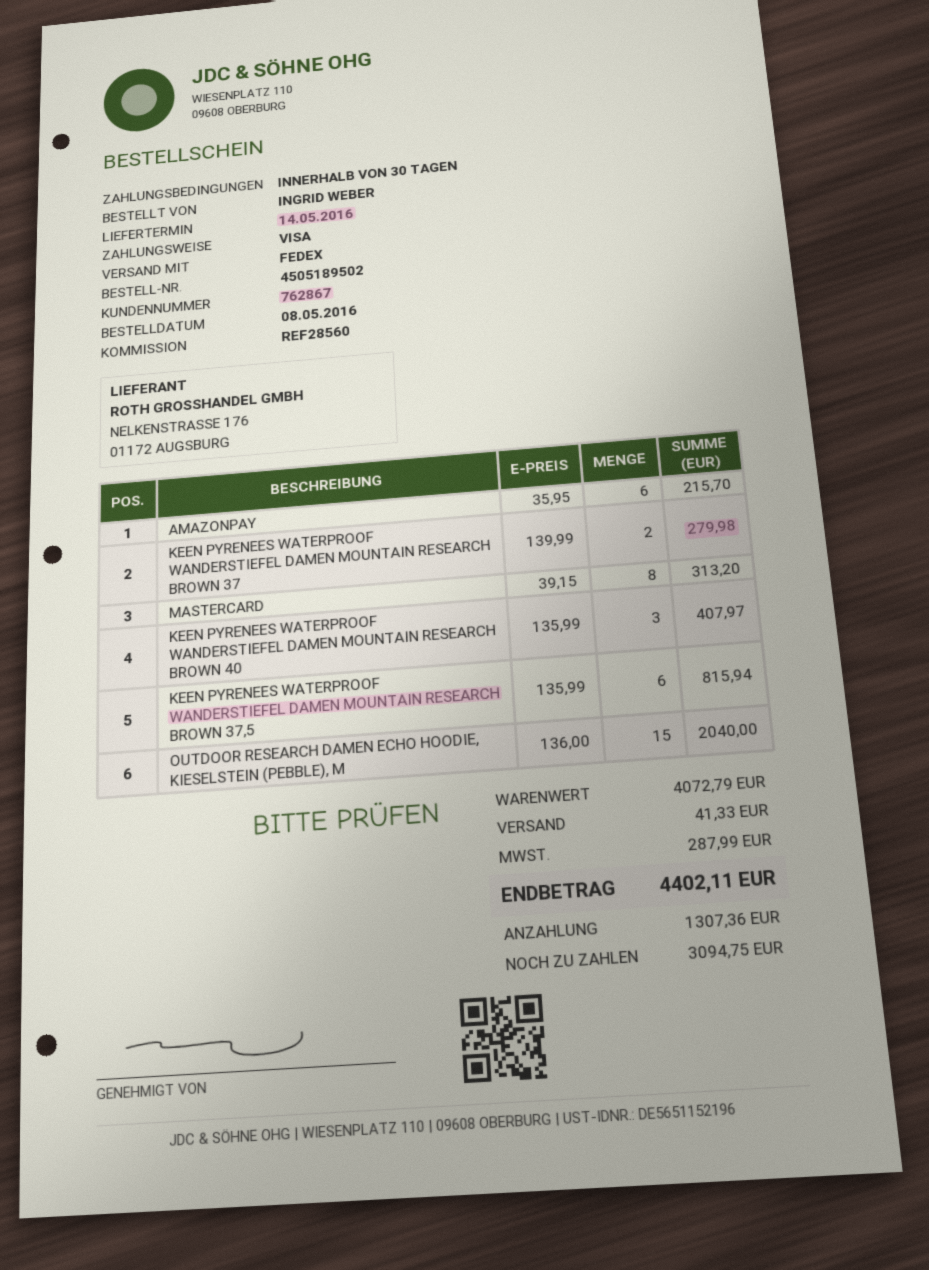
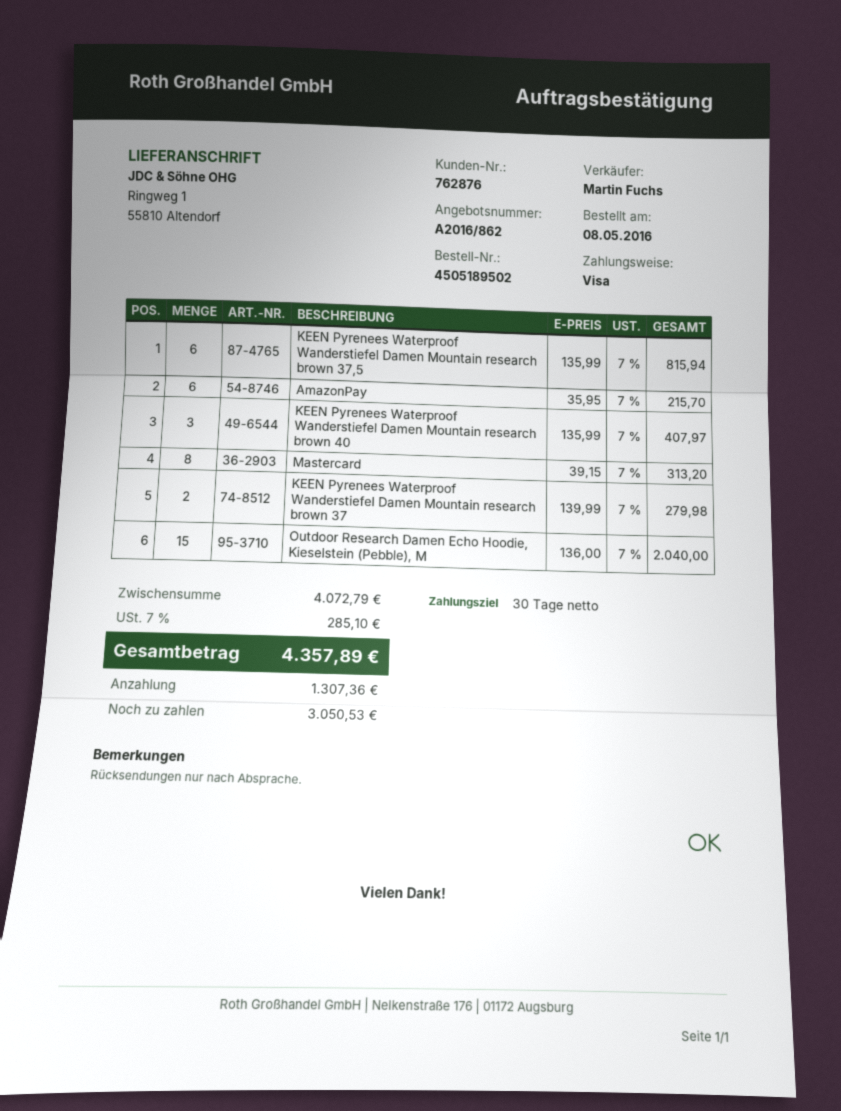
customer number: 762867 -> 762876
shipping: 41.33 -> none
tax: 287.99 -> 285.10
total: 4402.11 -> 4357.89
balance: 3094.75 -> 3050.53

